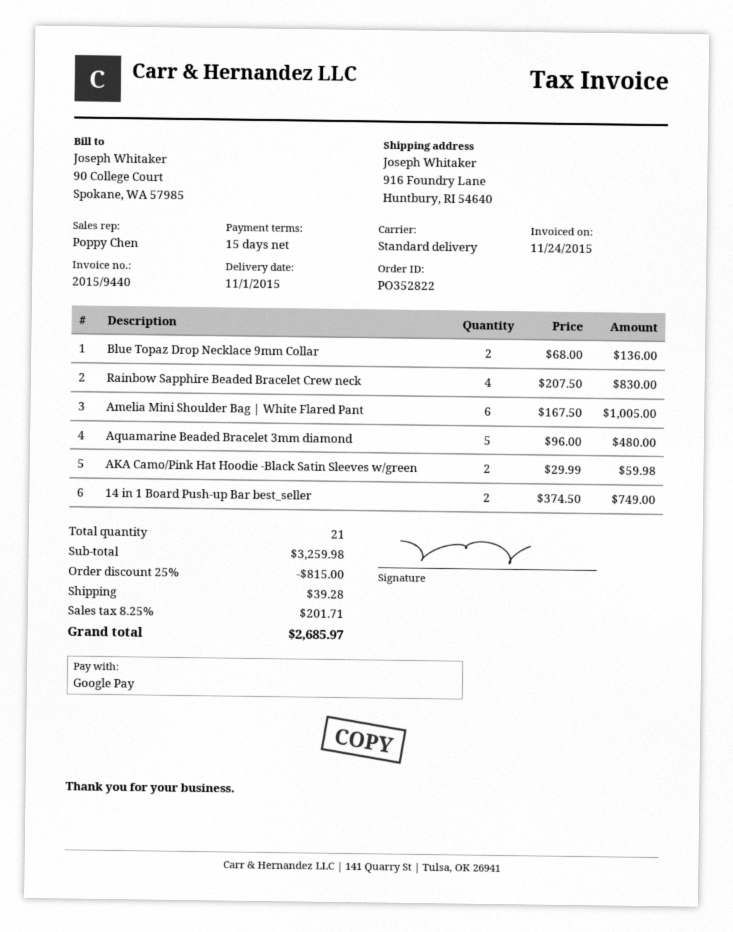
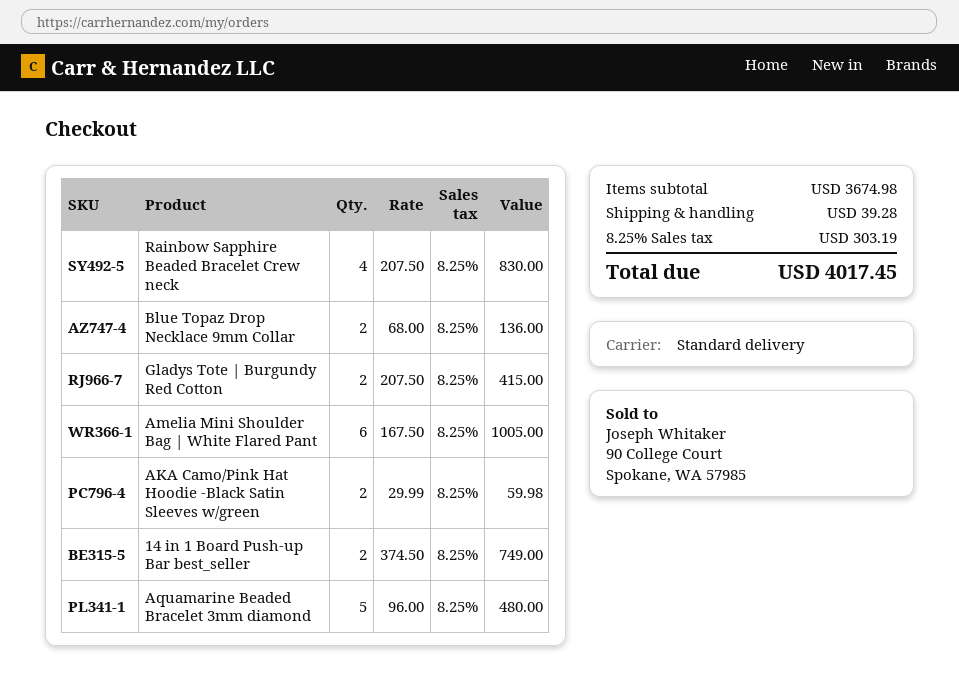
Gladys Tote | Burgundy Red Cotton: none -> 2 x 207.50 = 415.00
subtotal: 3259.98 -> 3674.98
discount: 25% = 815.00 -> none
tax: 8.25% = 201.71 -> 8.25% = 303.19
total: 2685.97 -> 4017.45

